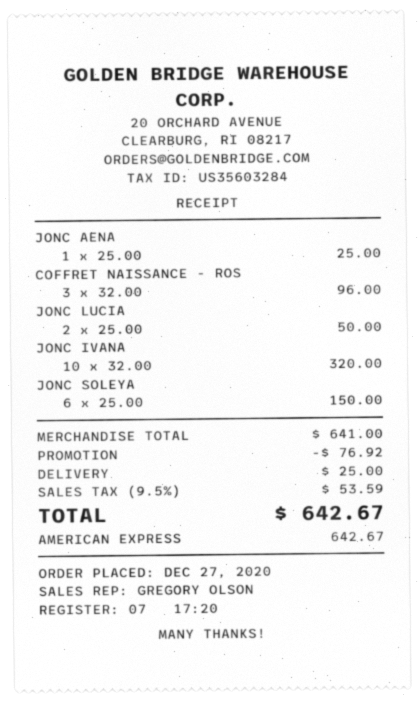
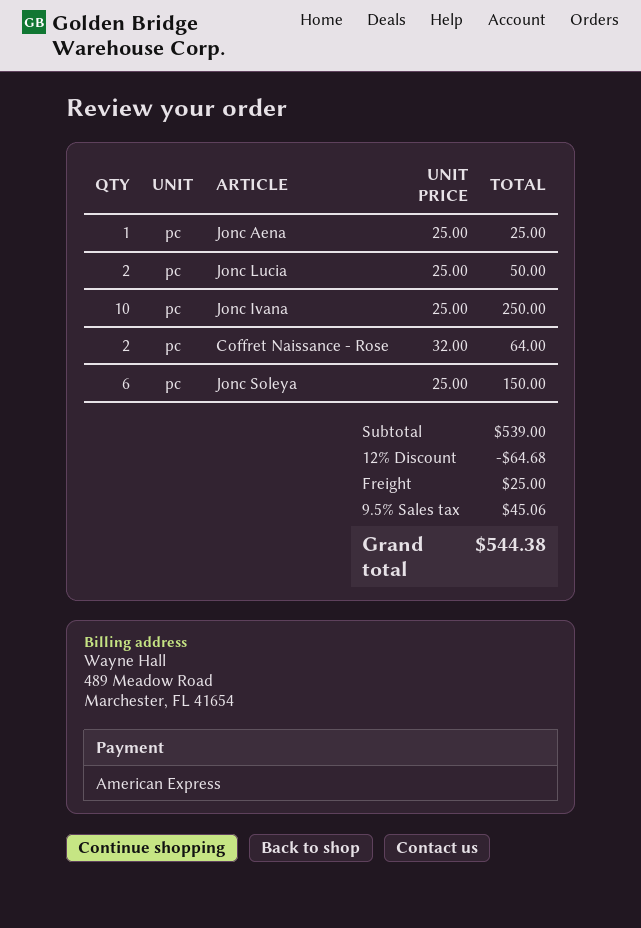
COFFRET NAISSANCE - ROS: 3 x 32.00 = 96.00 -> 2 x 32.00 = 64.00
JONC IVANA: 10 x 32.00 = 320.00 -> 10 x 25.00 = 250.00
subtotal: 641.00 -> 539.00
discount: 76.92 -> 64.68
tax: 9.5% = 53.59 -> 9.5% = 45.06
total: 642.67 -> 544.38

